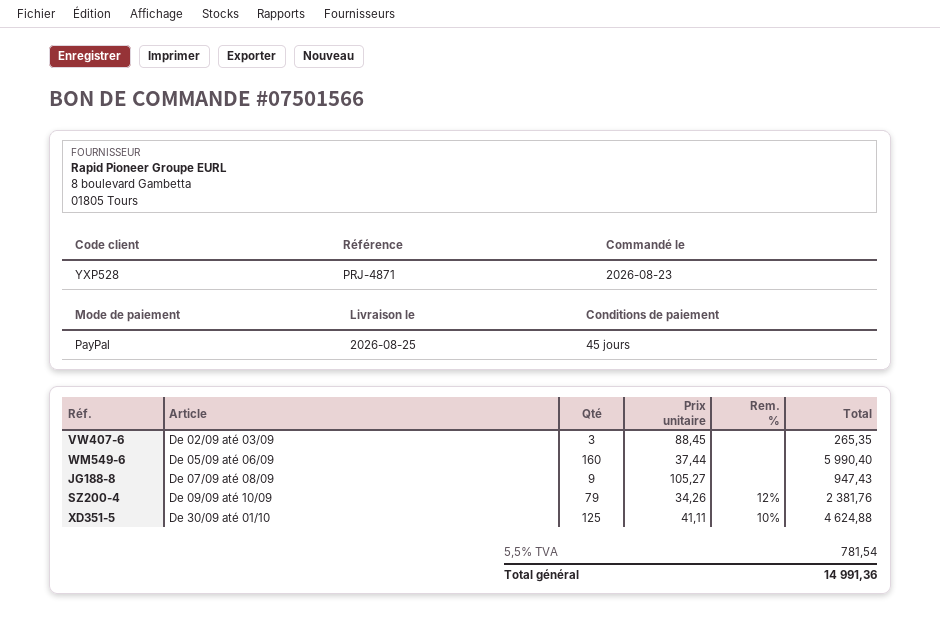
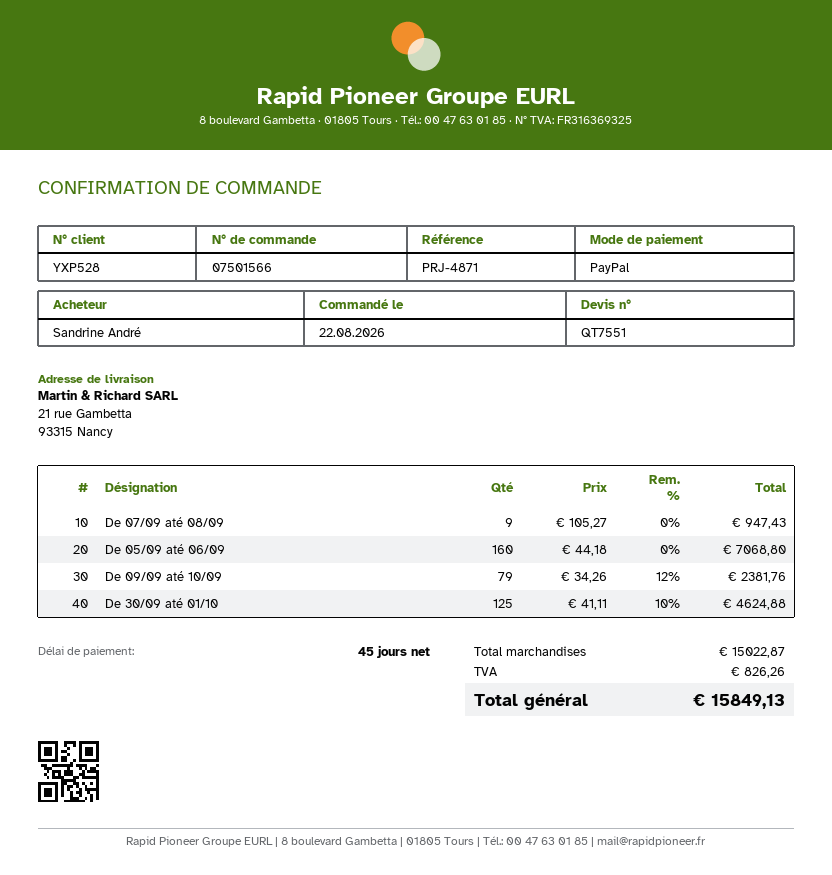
order date: 2026-08-23 -> 2026-08-22
De 02/09 até 03/09: 3 x 88.45 = 265.35 -> none
De 05/09 até 06/09: 160 x 37.44 = 5990.40 -> 160 x 44.18 = 7068.80
tax: 781.54 -> 826.26
total: 14991.36 -> 15849.13

